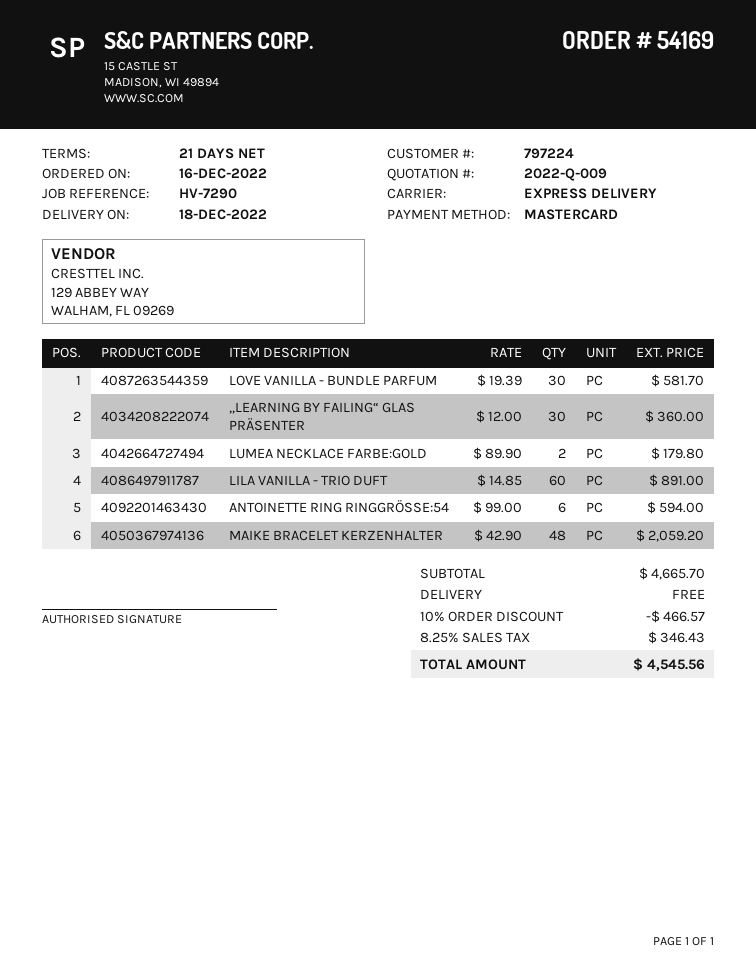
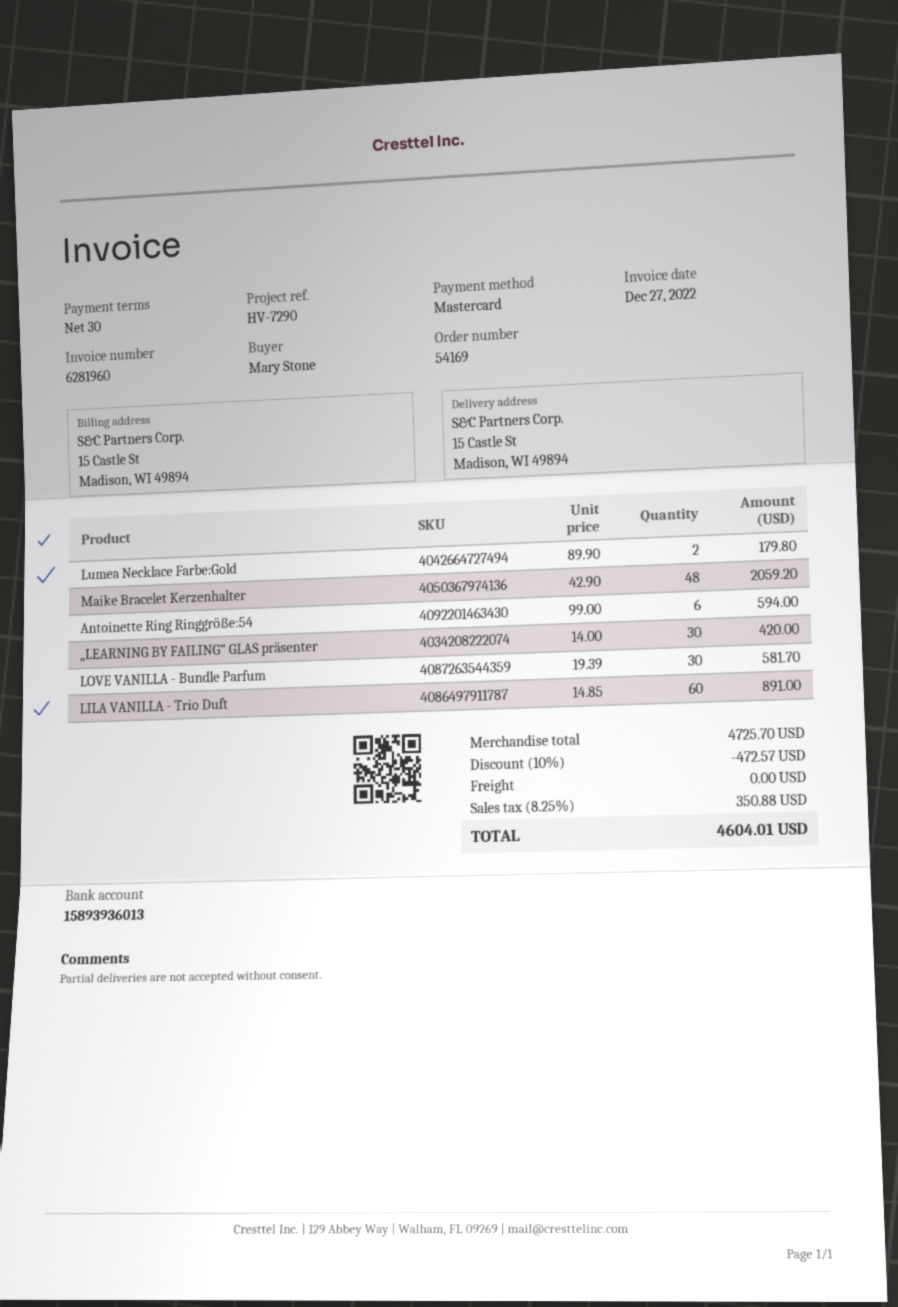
payment terms: 21 days -> 30 days
„LEARNING BY FAILING“ GLAS PRÄSENTER: 30 x 12.00 = 360.00 -> 30 x 14.00 = 420.00
subtotal: 4665.70 -> 4725.70
discount: 10% = 466.57 -> 10% = 472.57
tax: 8.25% = 346.43 -> 8.25% = 350.88
total: 4545.56 -> 4604.01

